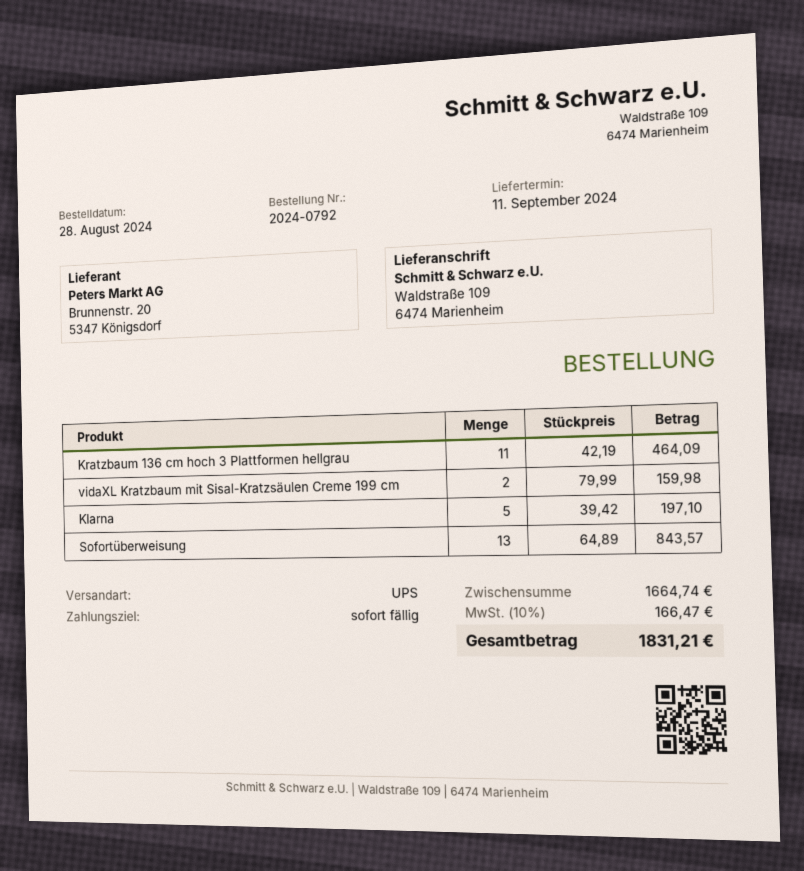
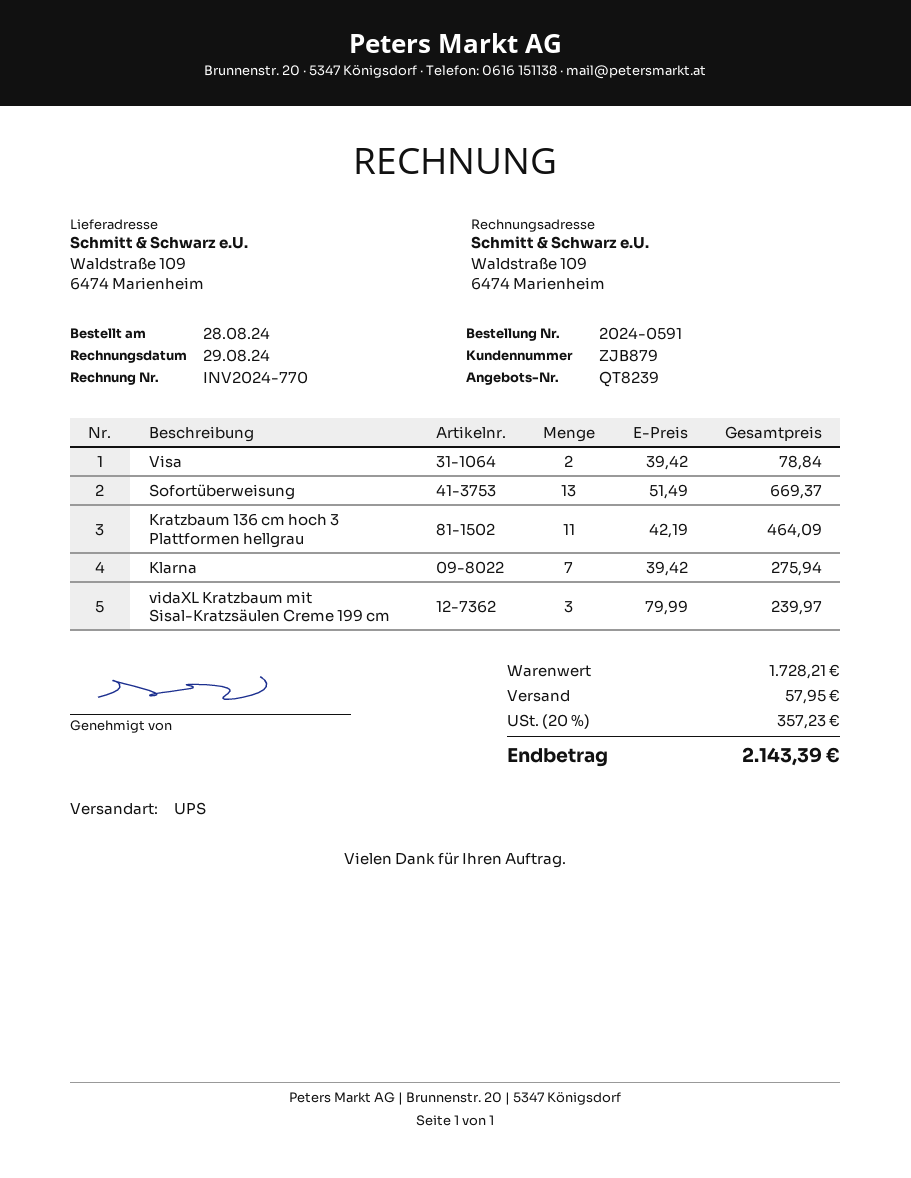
order number: 2024-0792 -> 2024-0591
vidaXL Kratzbaum mit Sisal-Kratzsäulen Creme 199 cm: 2 x 79.99 = 159.98 -> 3 x 79.99 = 239.97
Klarna: 5 x 39.42 = 197.10 -> 7 x 39.42 = 275.94
Sofortüberweisung: 13 x 64.89 = 843.57 -> 13 x 51.49 = 669.37
Visa: none -> 2 x 39.42 = 78.84
subtotal: 1664.74 -> 1728.21
shipping: none -> 57.95
tax: 10% = 166.47 -> 20% = 357.23
total: 1831.21 -> 2143.39

